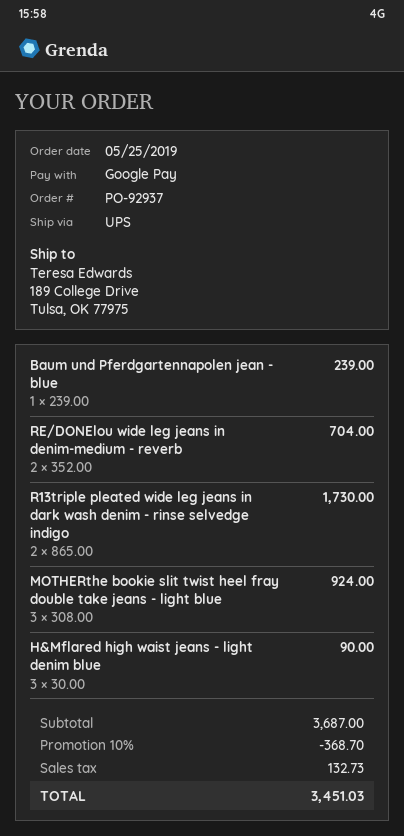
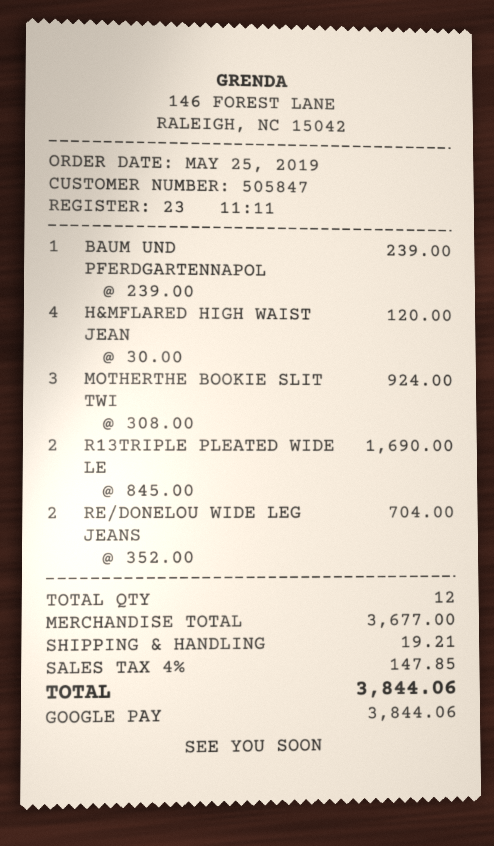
R13triple pleated wide leg jeans in dark wash denim - rinse selvedge indigo: 2 x 865.00 = 1730.00 -> 2 x 845.00 = 1690.00
H&Mflared high waist jeans - light denim blue: 3 x 30.00 = 90.00 -> 4 x 30.00 = 120.00
subtotal: 3687.00 -> 3677.00
discount: 10% = 368.70 -> none
shipping: none -> 19.21
tax: 132.73 -> 147.85
total: 3451.03 -> 3844.06

